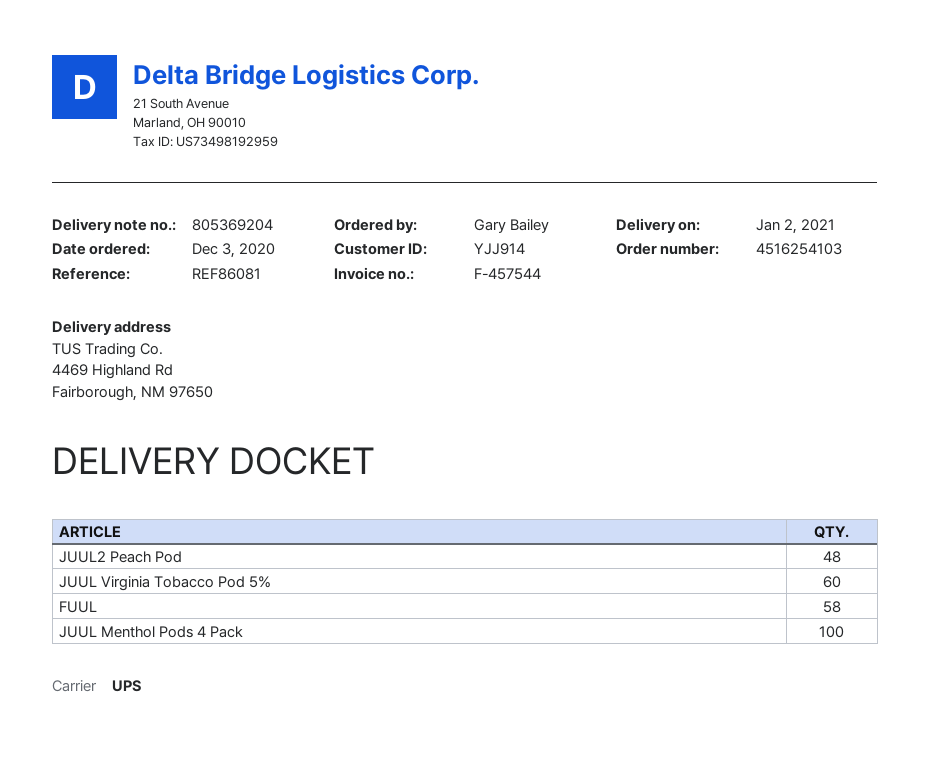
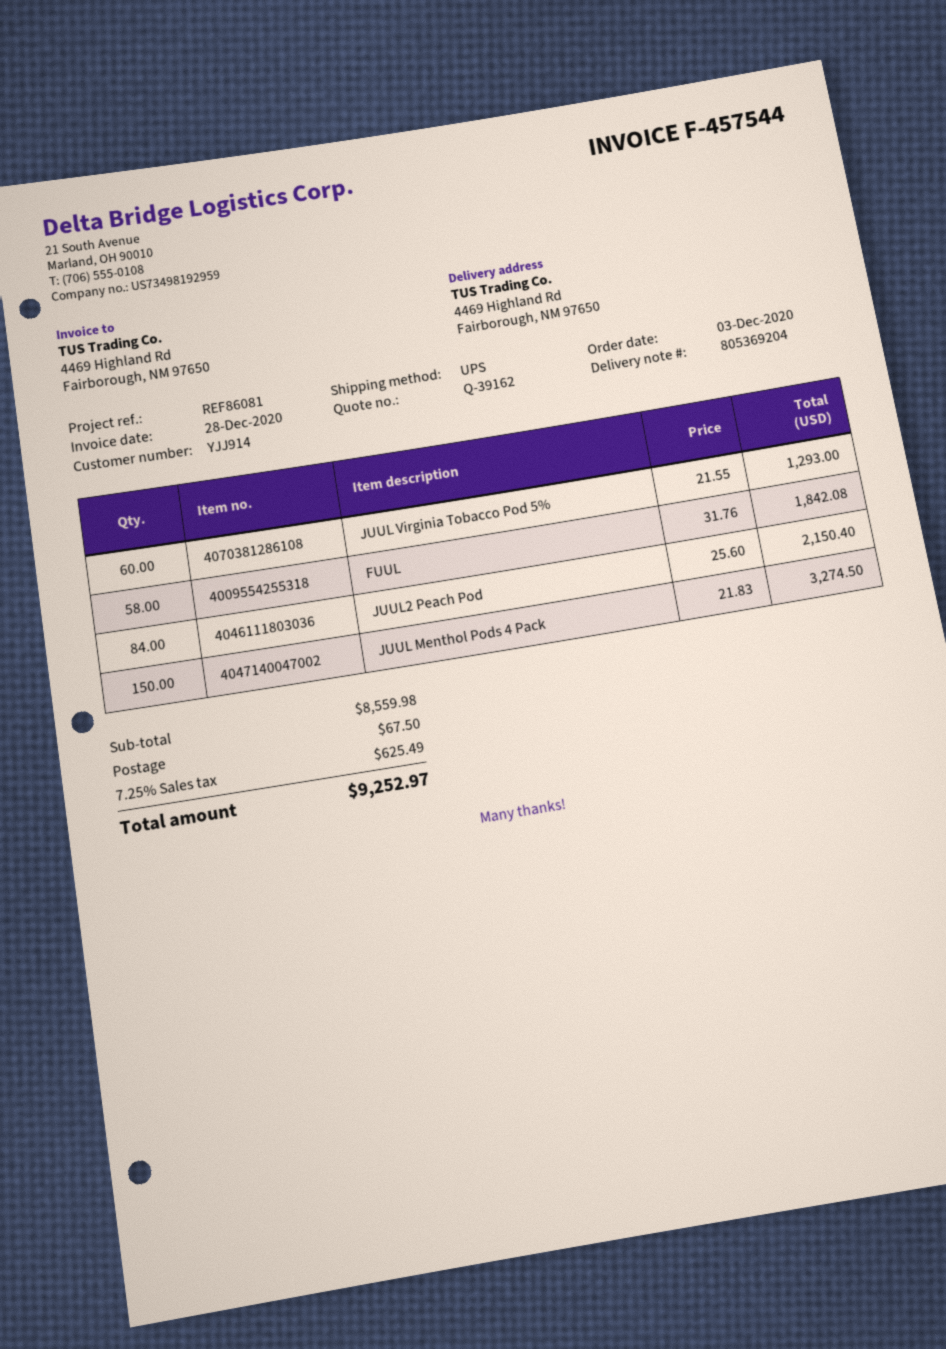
JUUL2 Peach Pod: 48 -> 84
JUUL Menthol Pods 4 Pack: 100 -> 150

